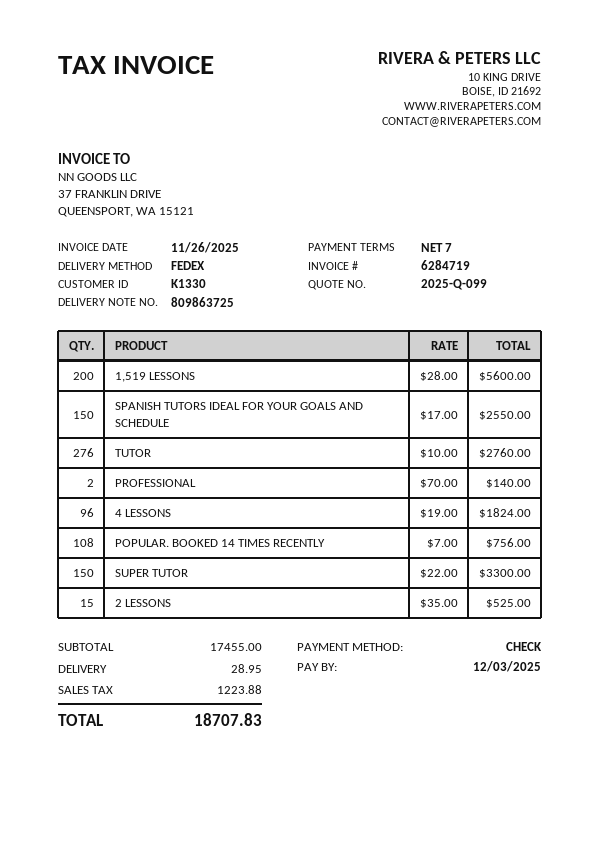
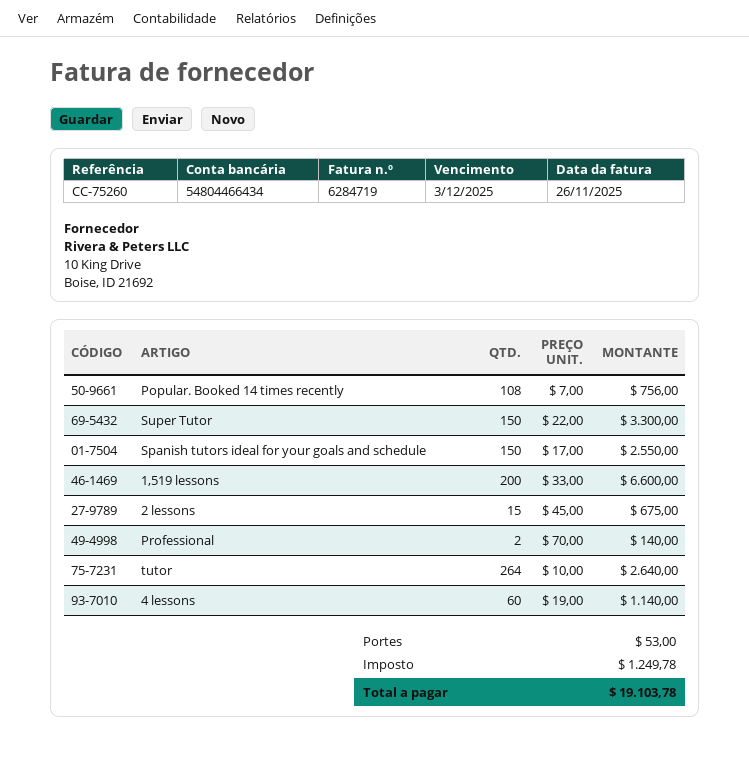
1,519 LESSONS: 200 x 28.00 = 5600.00 -> 200 x 33.00 = 6600.00
TUTOR: 276 x 10.00 = 2760.00 -> 264 x 10.00 = 2640.00
4 LESSONS: 96 x 19.00 = 1824.00 -> 60 x 19.00 = 1140.00
2 LESSONS: 15 x 35.00 = 525.00 -> 15 x 45.00 = 675.00
shipping: 28.95 -> 53.00
tax: 1223.88 -> 1249.78
total: 18707.83 -> 19103.78

